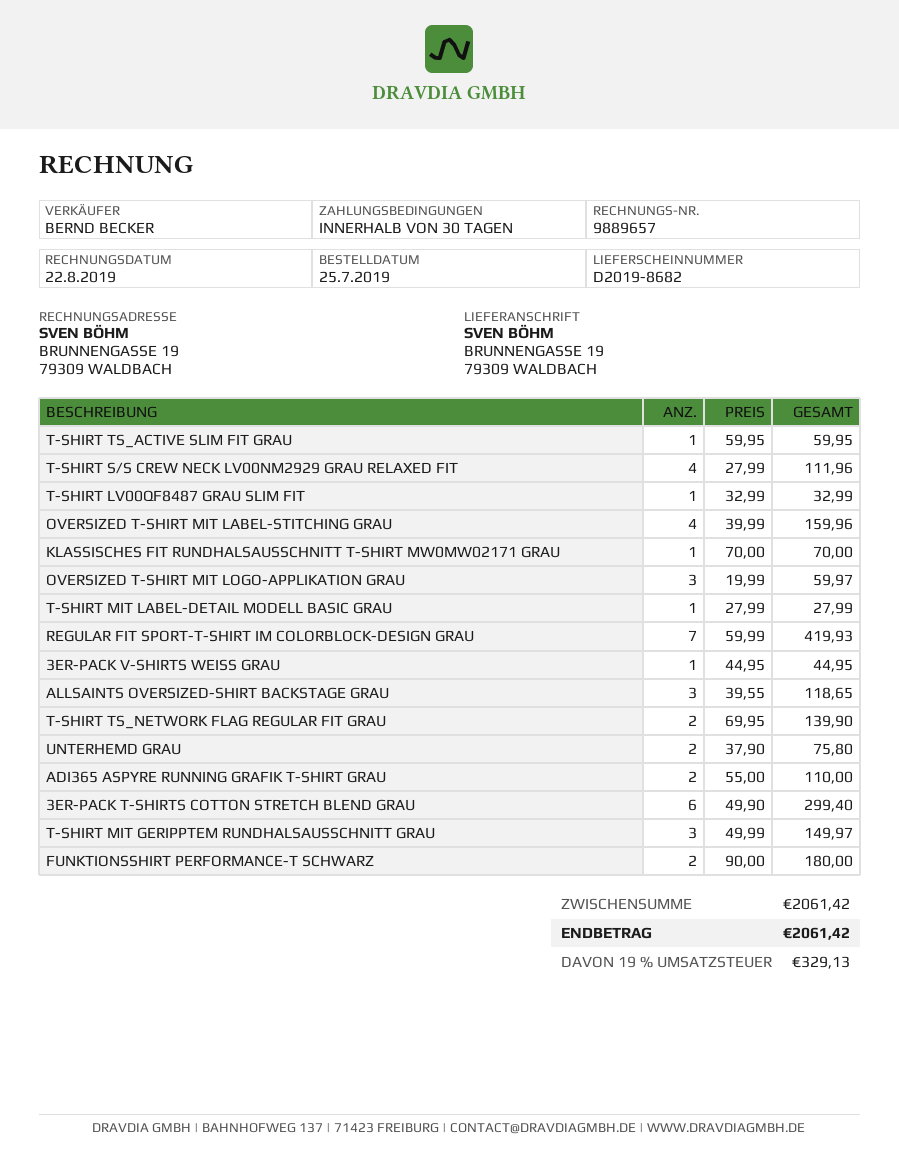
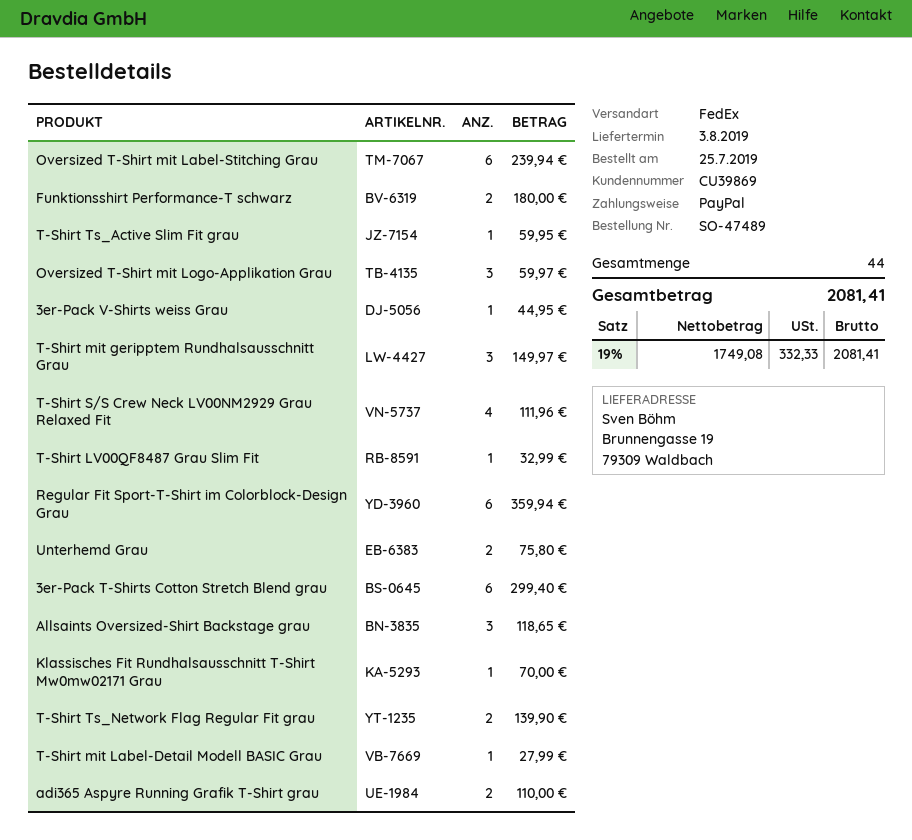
OVERSIZED T-SHIRT MIT LABEL-STITCHING GRAU: 4 for 159.96 -> 6 for 239.94
REGULAR FIT SPORT-T-SHIRT IM COLORBLOCK-DESIGN GRAU: 7 for 419.93 -> 6 for 359.94
tax: 19% = 329.13 -> 19% = 332.33
total: 2061.42 -> 2081.41

